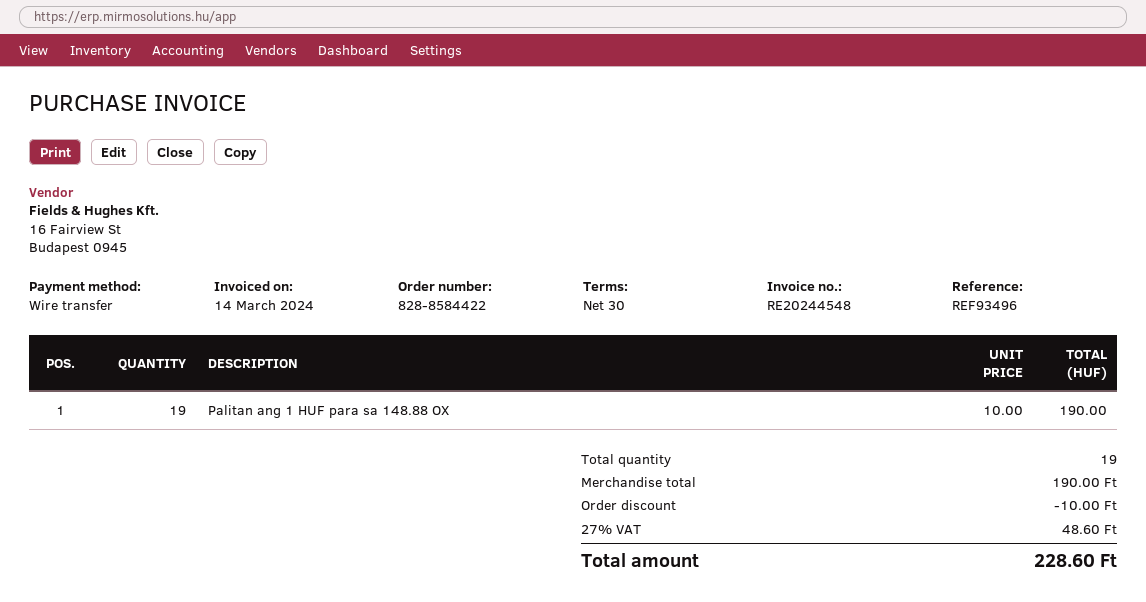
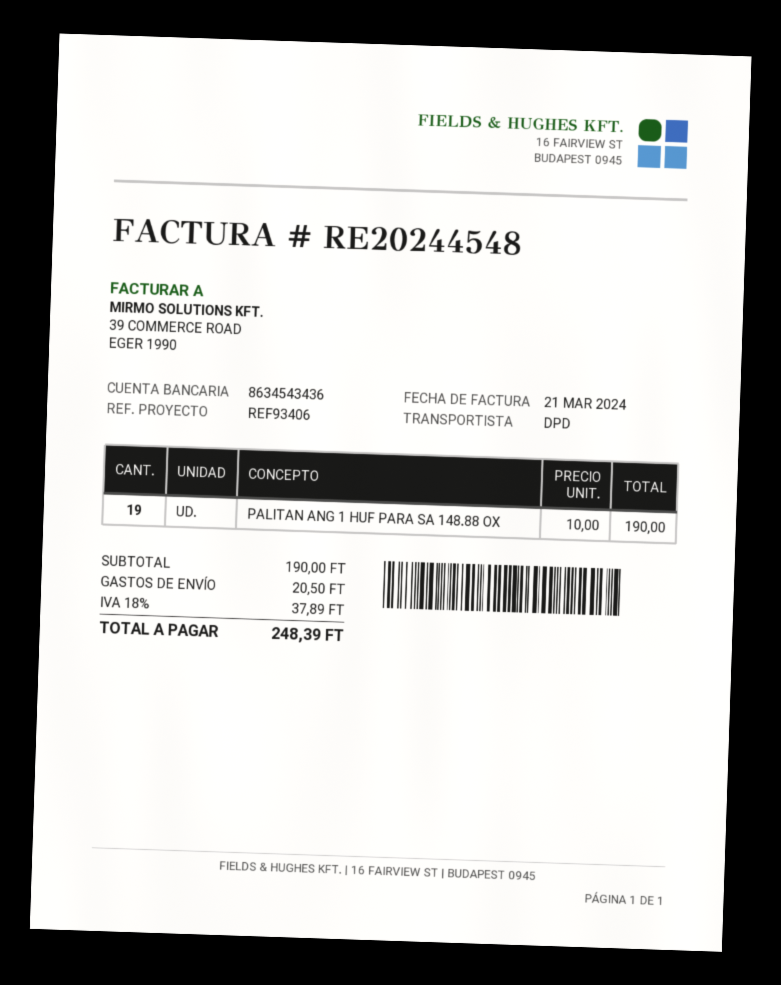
invoice date: 2024-03-14 -> 2024-03-21
reference: REF93496 -> REF93406
discount: 10.00 -> none
shipping: none -> 20.50
tax: 27% = 48.60 -> 18% = 37.89
total: 228.60 -> 248.39

